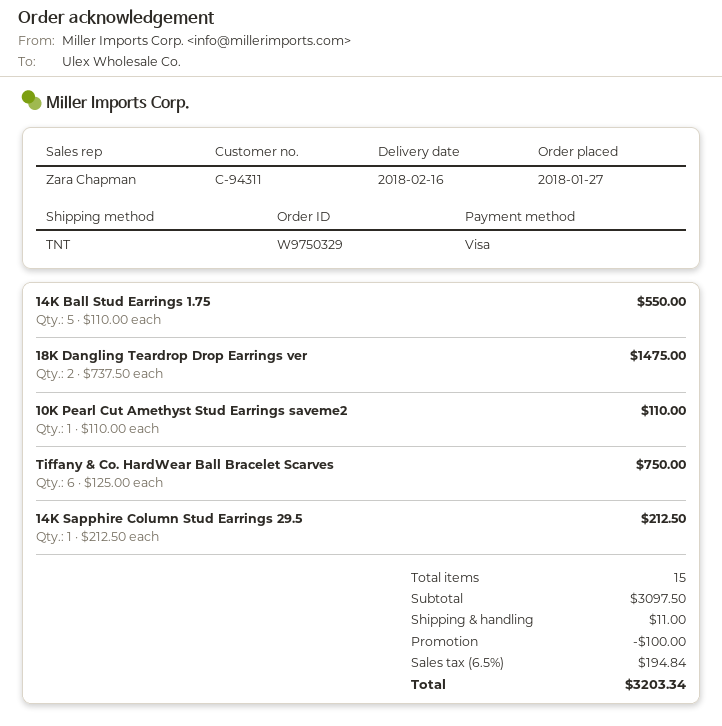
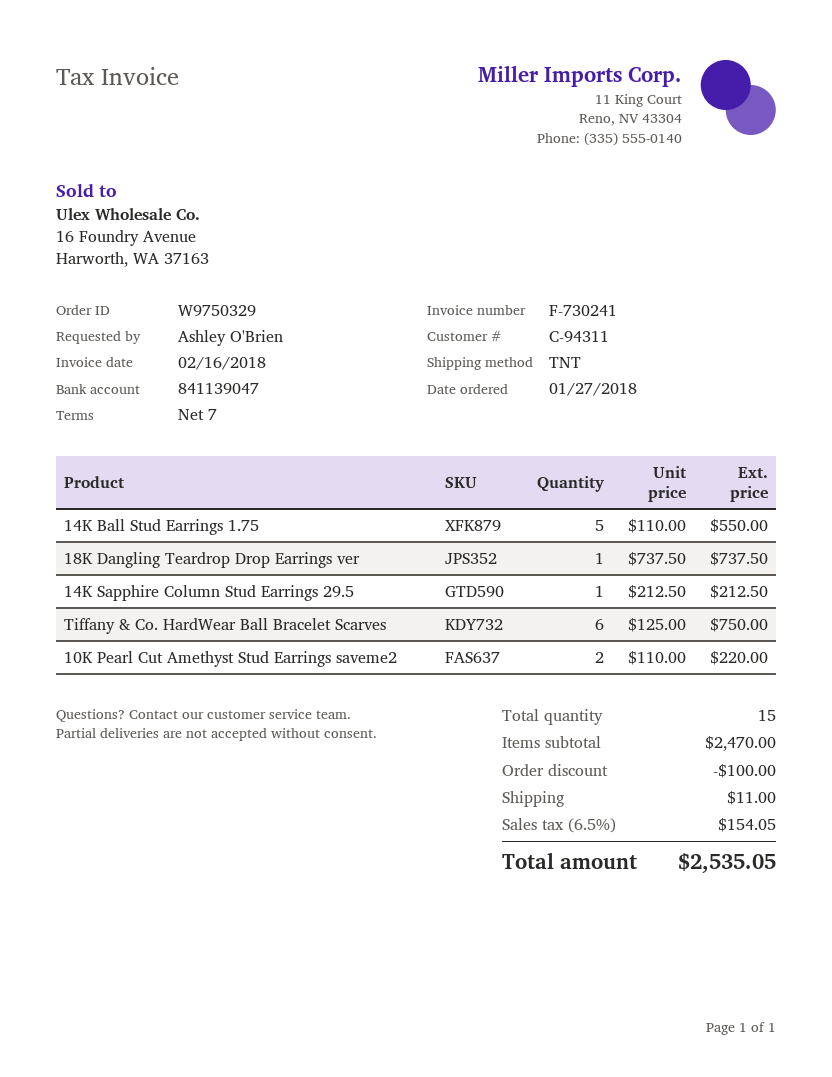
18K Dangling Teardrop Drop Earrings ver: 2 x 737.50 = 1475.00 -> 1 x 737.50 = 737.50
10K Pearl Cut Amethyst Stud Earrings saveme2: 1 x 110.00 = 110.00 -> 2 x 110.00 = 220.00
subtotal: 3097.50 -> 2470.00
tax: 6.5% = 194.84 -> 6.5% = 154.05
total: 3203.34 -> 2535.05

